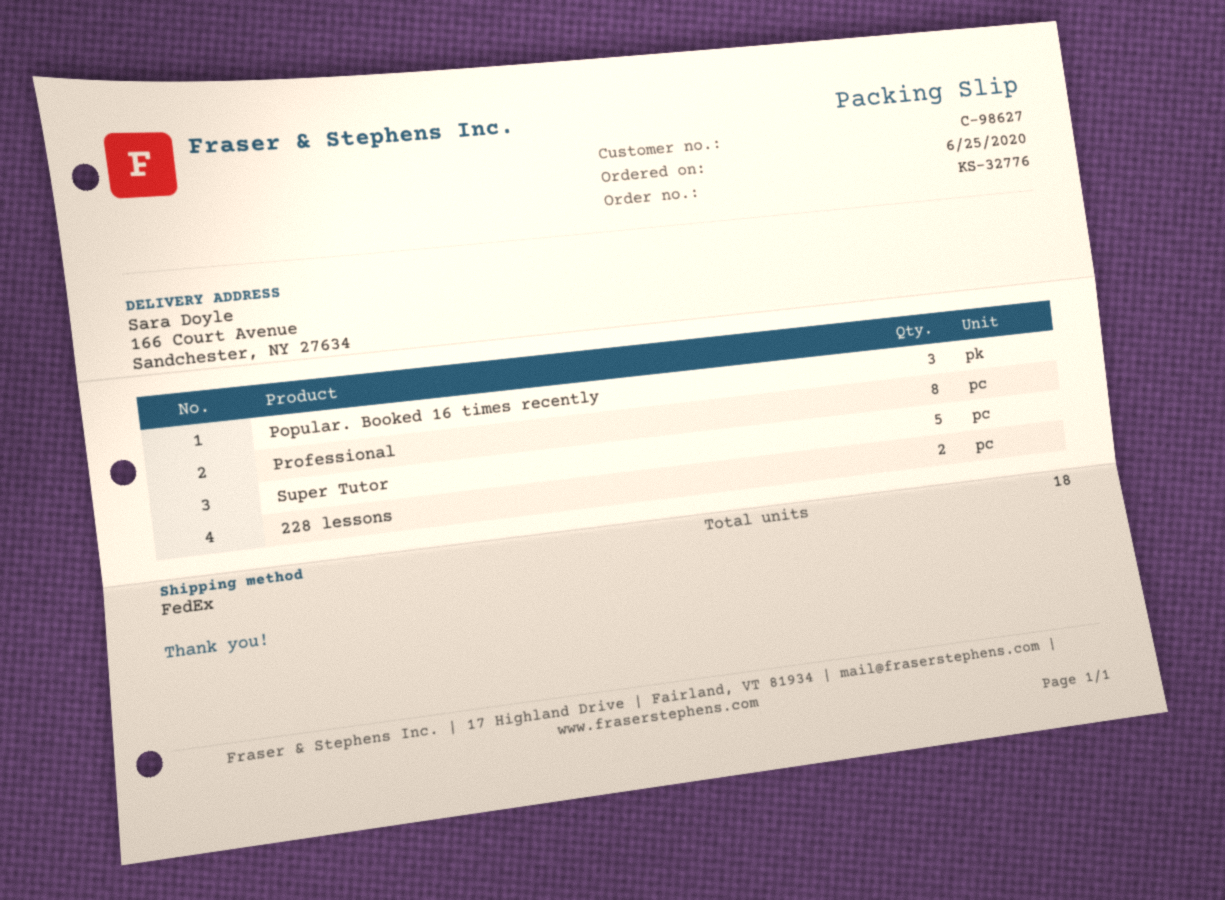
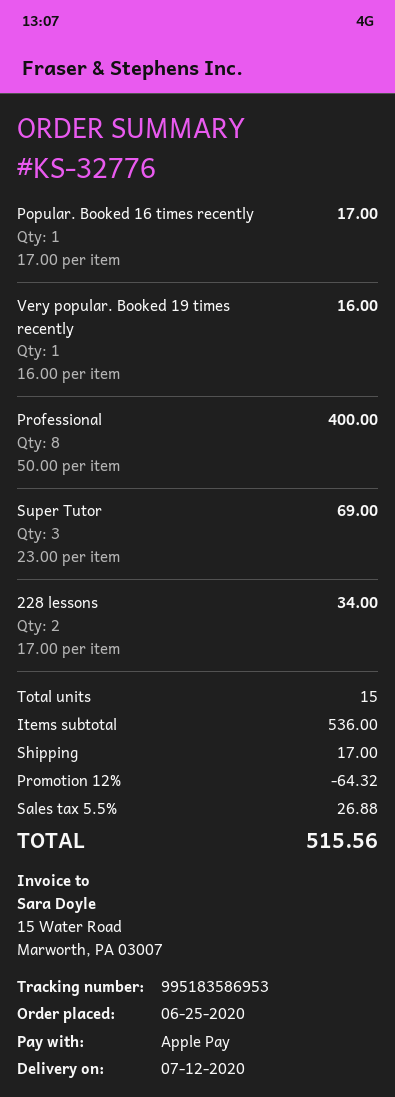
Popular. Booked 16 times recently: 3 -> 1
Super Tutor: 5 -> 3
Very popular. Booked 19 times recently: none -> 1
total quantity: 18 -> 15

